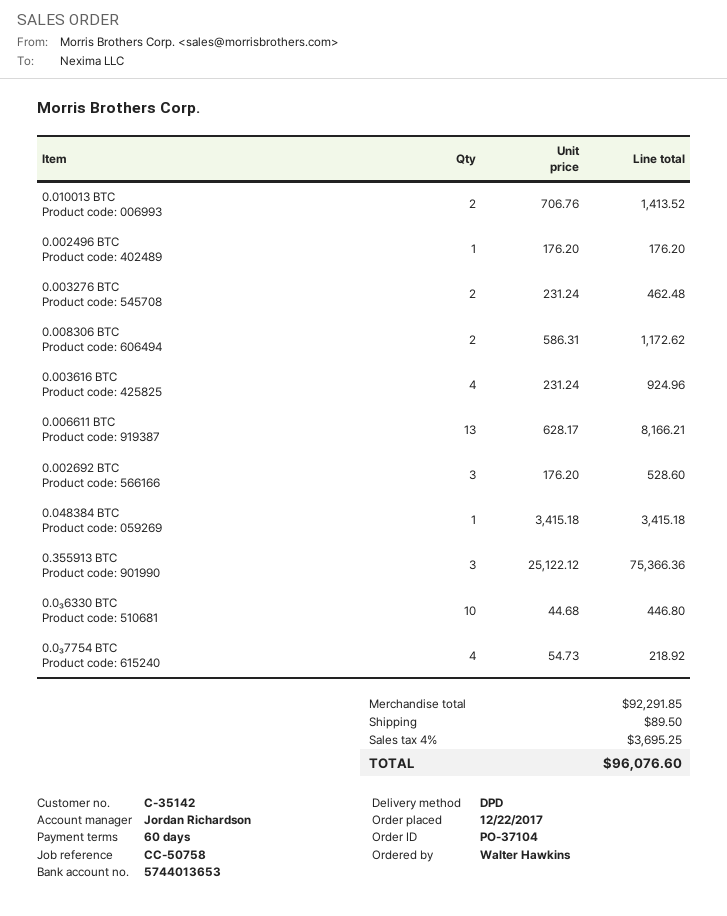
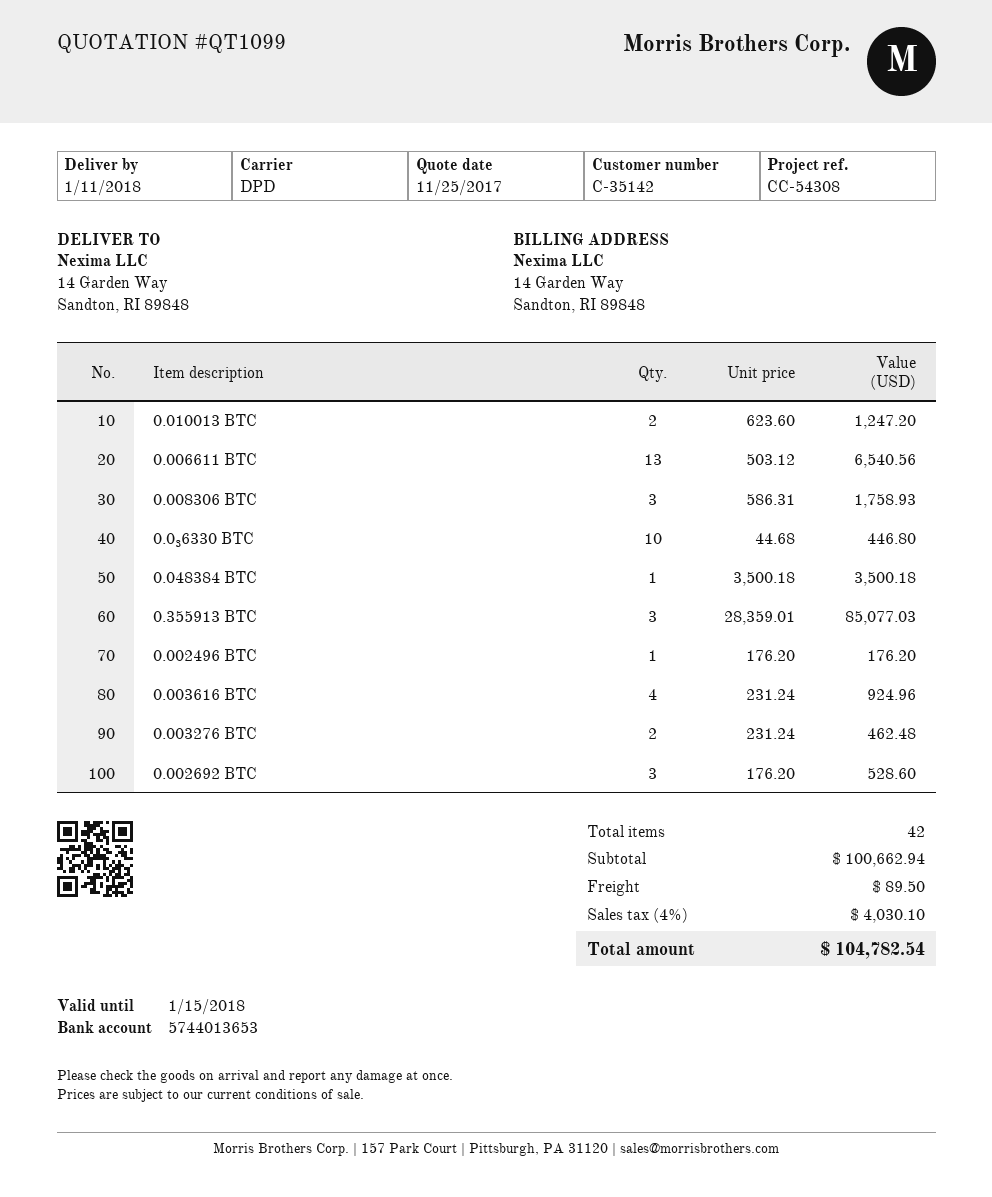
reference: CC-50758 -> CC-54308
0.010013 BTC: 2 x 706.76 = 1413.52 -> 2 x 623.60 = 1247.20
0.008306 BTC: 2 x 586.31 = 1172.62 -> 3 x 586.31 = 1758.93
0.006611 BTC: 13 x 628.17 = 8166.21 -> 13 x 503.12 = 6540.56
0.048384 BTC: 1 x 3415.18 = 3415.18 -> 1 x 3500.18 = 3500.18
0.355913 BTC: 3 x 25122.12 = 75366.36 -> 3 x 28359.01 = 85077.03
0.0₃7754 BTC: 4 x 54.73 = 218.92 -> none
subtotal: 92291.85 -> 100662.94
tax: 4% = 3695.25 -> 4% = 4030.10
total: 96076.60 -> 104782.54

